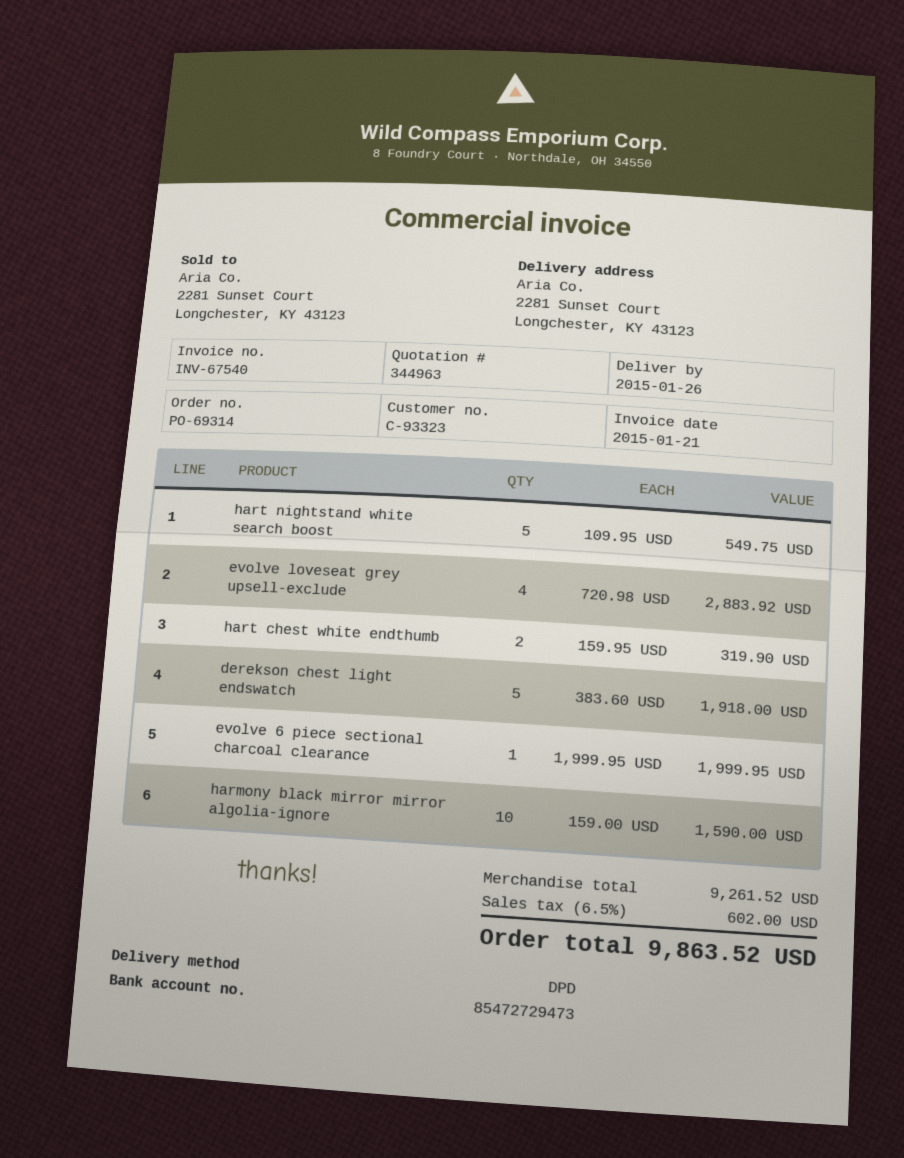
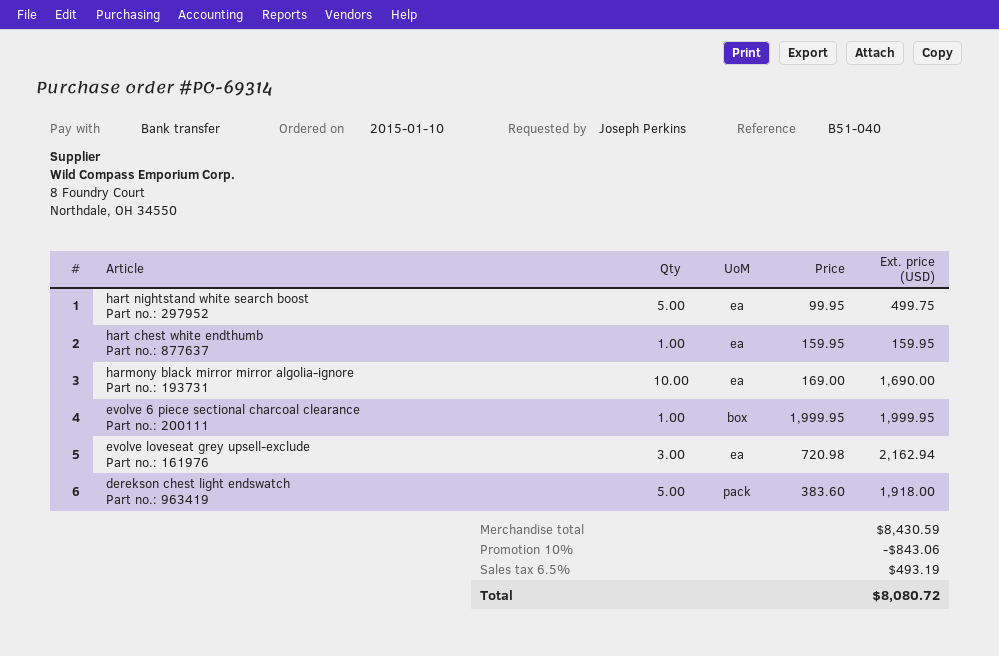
hart nightstand white search boost: 5 x 109.95 = 549.75 -> 5 x 99.95 = 499.75
evolve loveseat grey upsell-exclude: 4 x 720.98 = 2883.92 -> 3 x 720.98 = 2162.94
hart chest white endthumb: 2 x 159.95 = 319.90 -> 1 x 159.95 = 159.95
harmony black mirror mirror algolia-ignore: 10 x 159.00 = 1590.00 -> 10 x 169.00 = 1690.00
subtotal: 9261.52 -> 8430.59
discount: none -> 10% = 843.06
tax: 6.5% = 602.00 -> 6.5% = 493.19
total: 9863.52 -> 8080.72

